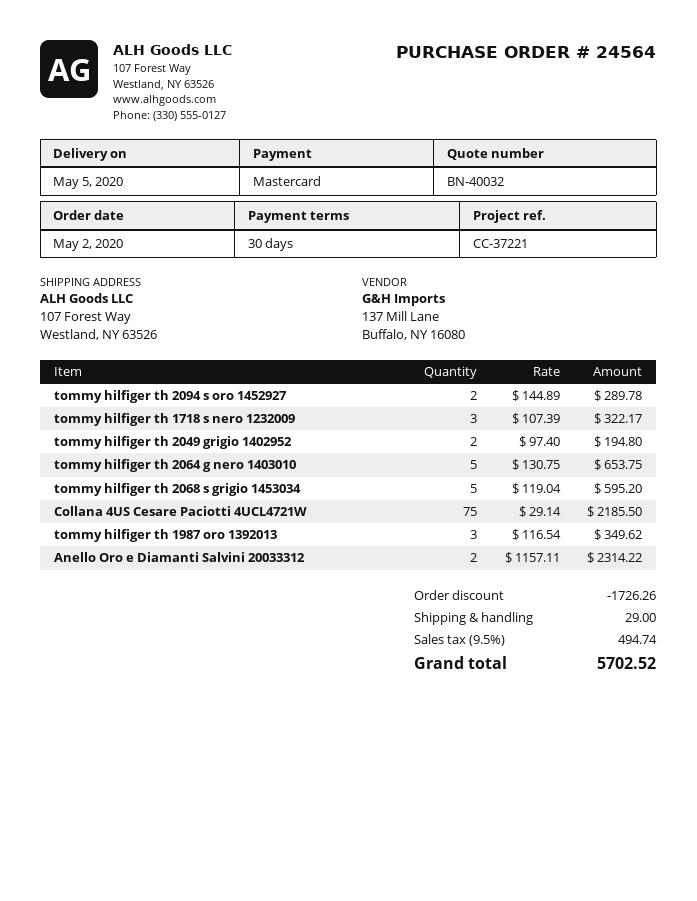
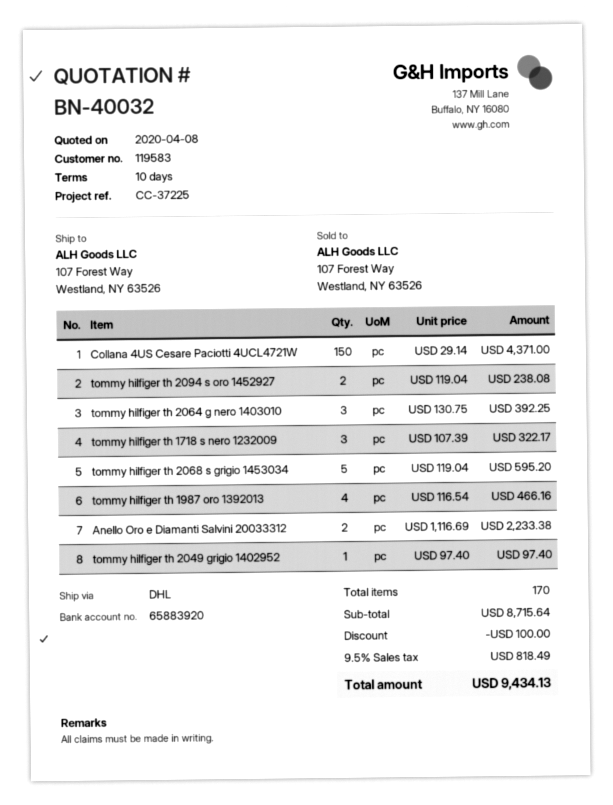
payment terms: 30 days -> 10 days
reference: CC-37221 -> CC-37225
tommy hilfiger th 2094 s oro 1452927: 2 x 144.89 = 289.78 -> 2 x 119.04 = 238.08
tommy hilfiger th 2049 grigio 1402952: 2 x 97.40 = 194.80 -> 1 x 97.40 = 97.40
tommy hilfiger th 2064 g nero 1403010: 5 x 130.75 = 653.75 -> 3 x 130.75 = 392.25
Collana 4US Cesare Paciotti 4UCL4721W: 75 x 29.14 = 2185.50 -> 150 x 29.14 = 4371.00
tommy hilfiger th 1987 oro 1392013: 3 x 116.54 = 349.62 -> 4 x 116.54 = 466.16
Anello Oro e Diamanti Salvini 20033312: 2 x 1157.11 = 2314.22 -> 2 x 1116.69 = 2233.38
discount: 1726.26 -> 100.00
shipping: 29.00 -> none
tax: 9.5% = 494.74 -> 9.5% = 818.49
total: 5702.52 -> 9434.13

